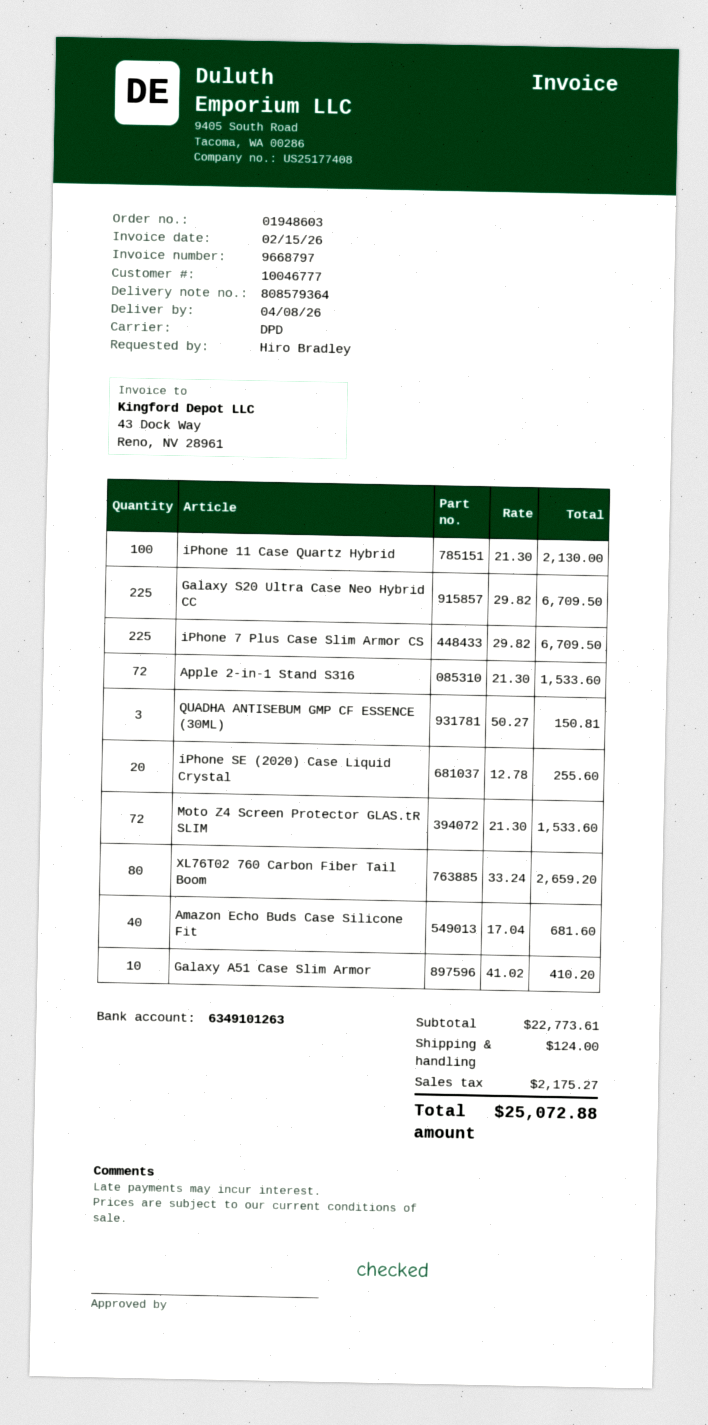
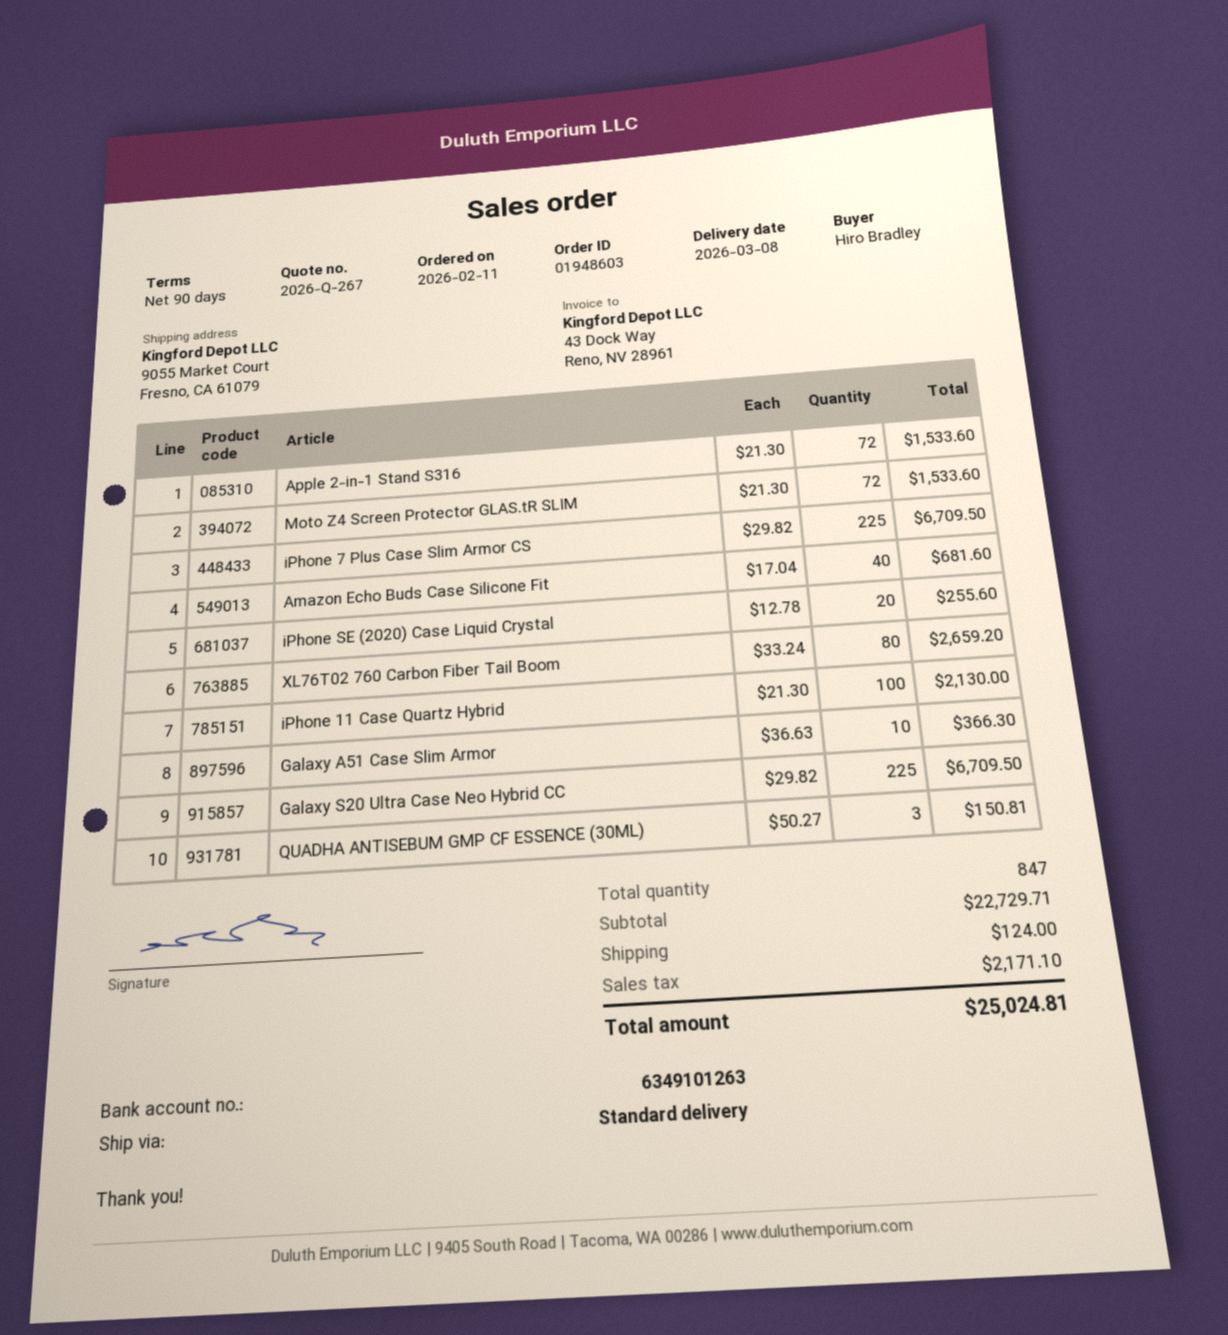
delivery date: 2026-04-08 -> 2026-03-08
shipping method: DPD -> standard
Galaxy A51 Case Slim Armor: 10 x 41.02 = 410.20 -> 10 x 36.63 = 366.30
subtotal: 22773.61 -> 22729.71
tax: 2175.27 -> 2171.10
total: 25072.88 -> 25024.81

